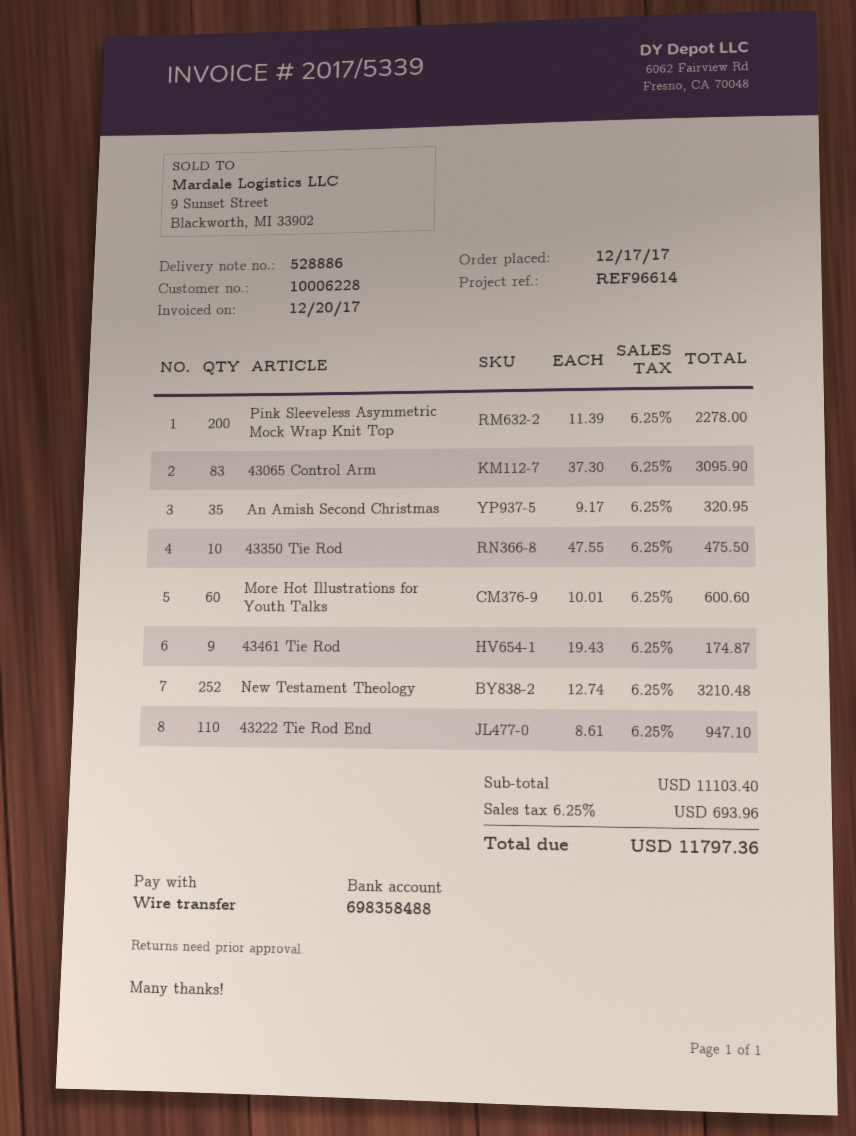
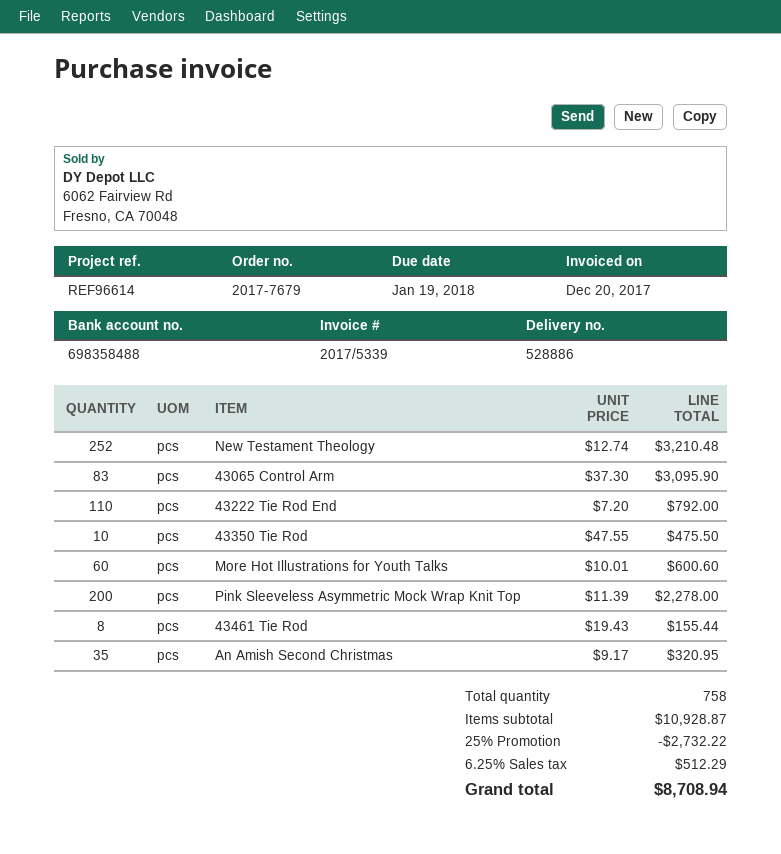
43461 Tie Rod: 9 x 19.43 = 174.87 -> 8 x 19.43 = 155.44
43222 Tie Rod End: 110 x 8.61 = 947.10 -> 110 x 7.20 = 792.00
subtotal: 11103.40 -> 10928.87
discount: none -> 25% = 2732.22
tax: 6.25% = 693.96 -> 6.25% = 512.29
total: 11797.36 -> 8708.94

